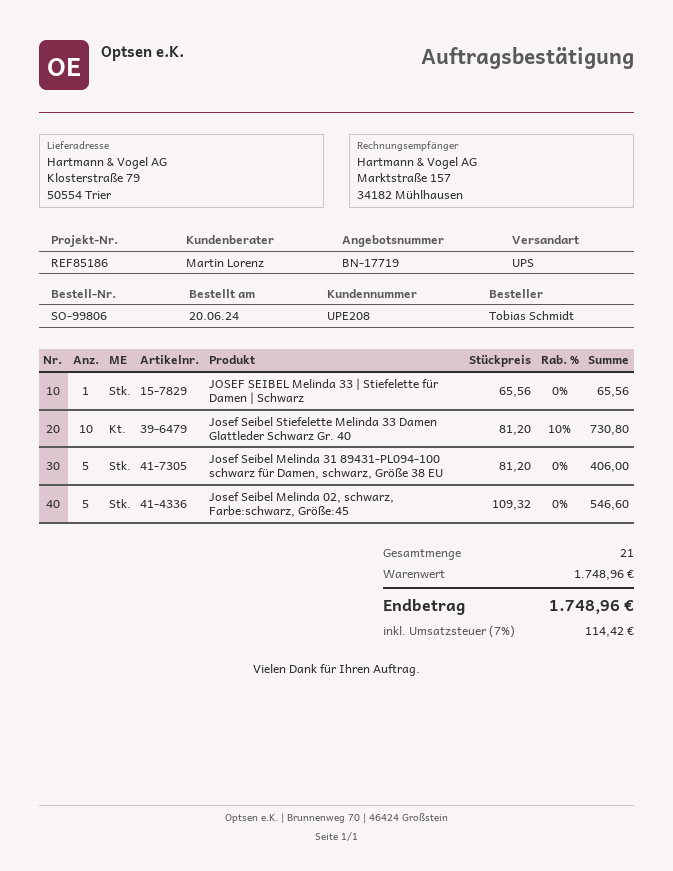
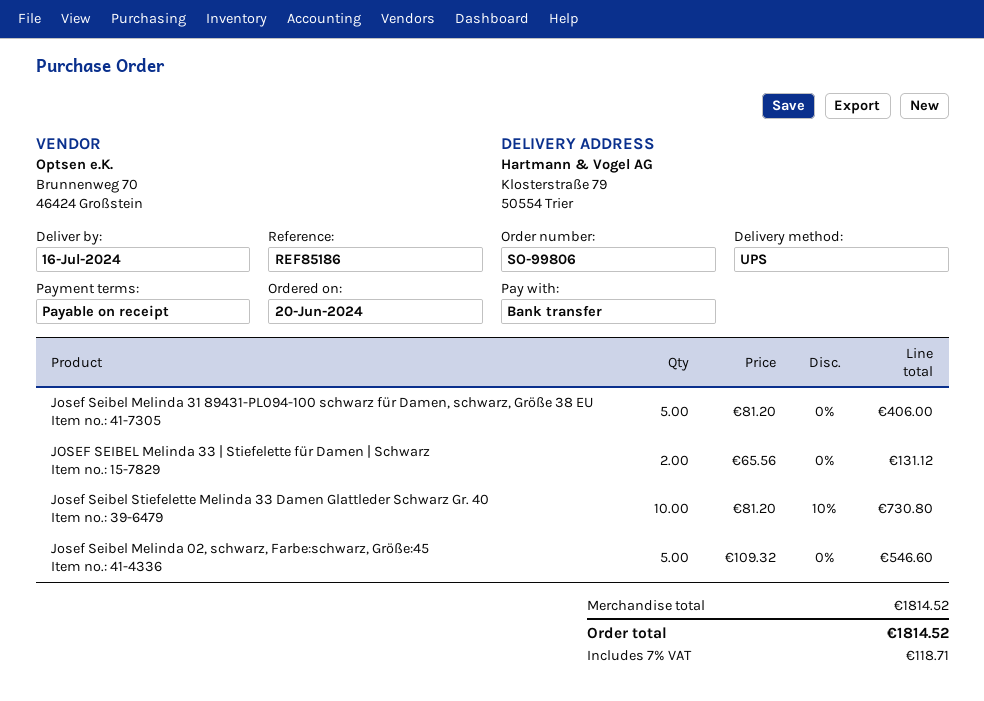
JOSEF SEIBEL Melinda 33 | Stiefelette für Damen | Schwarz: 1 x 65.56 = 65.56 -> 2 x 65.56 = 131.12
subtotal: 1748.96 -> 1814.52
tax: 7% = 114.42 -> 7% = 118.71
total: 1748.96 -> 1814.52

